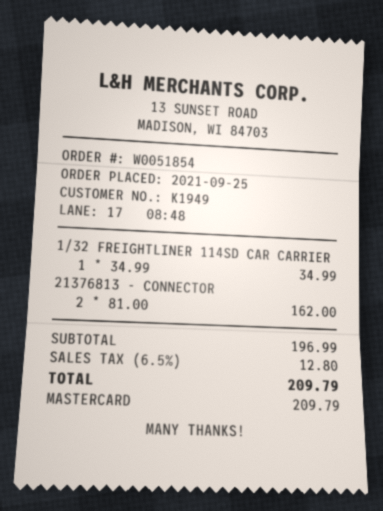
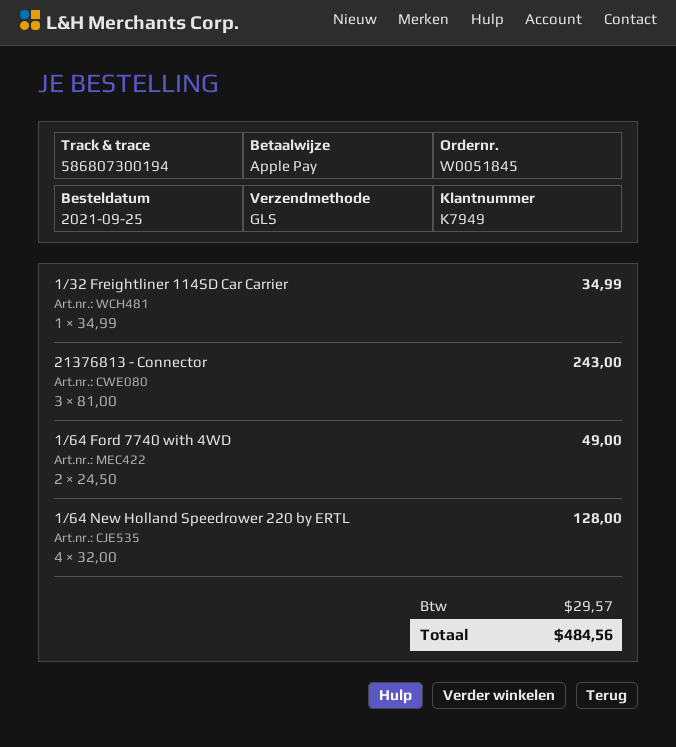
order number: W0051854 -> W0051845
customer number: K1949 -> K7949
payment method: Mastercard -> Apple Pay
21376813 - CONNECTOR: 2 x 81.00 = 162.00 -> 3 x 81.00 = 243.00
1/64 Ford 7740 with 4WD: none -> 2 x 24.50 = 49.00
1/64 New Holland Speedrower 220 by ERTL: none -> 4 x 32.00 = 128.00
tax: 12.80 -> 29.57
total: 209.79 -> 484.56

